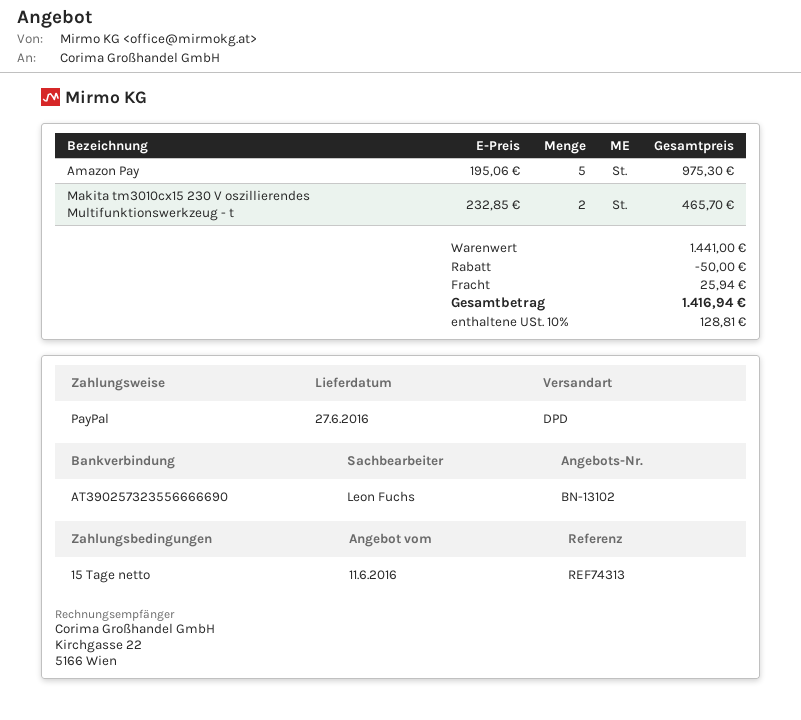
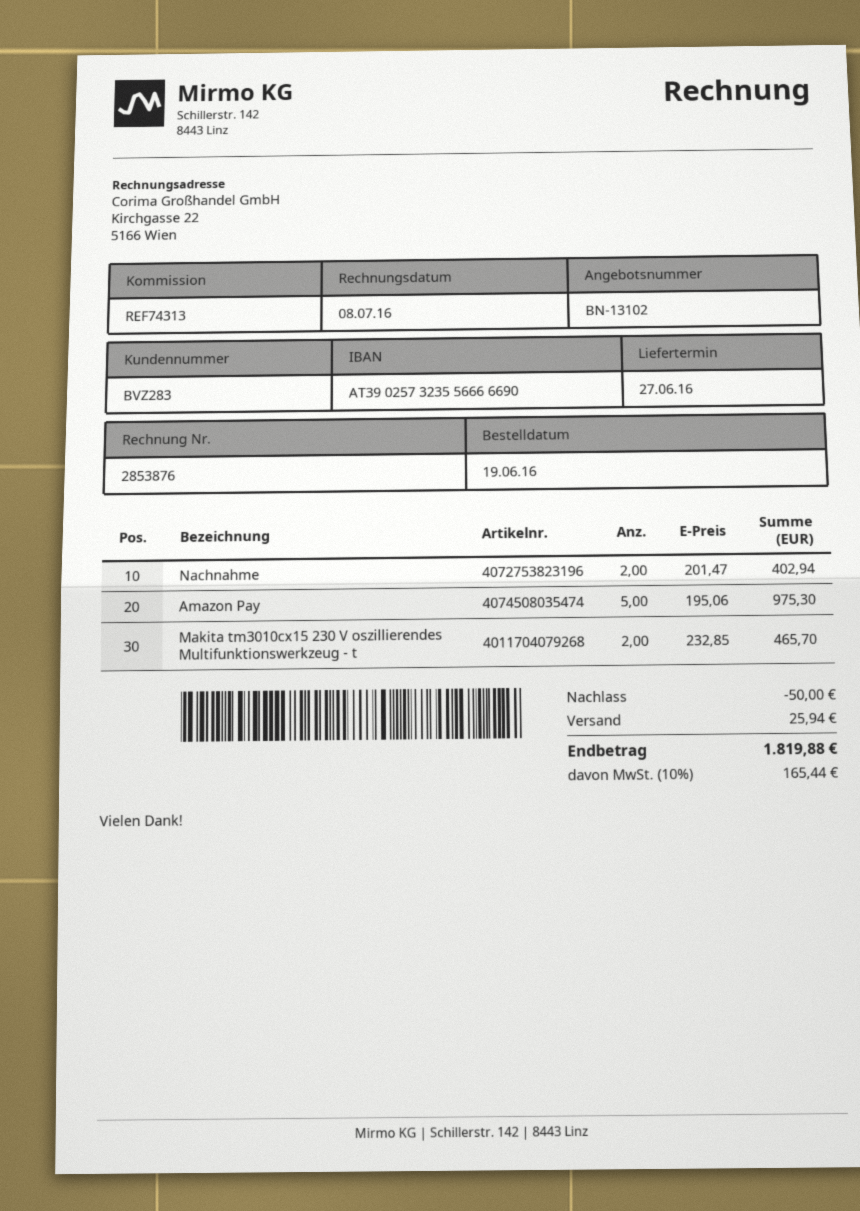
Nachnahme: none -> 2 x 201.47 = 402.94
tax: 10% = 128.81 -> 10% = 165.44
total: 1416.94 -> 1819.88

